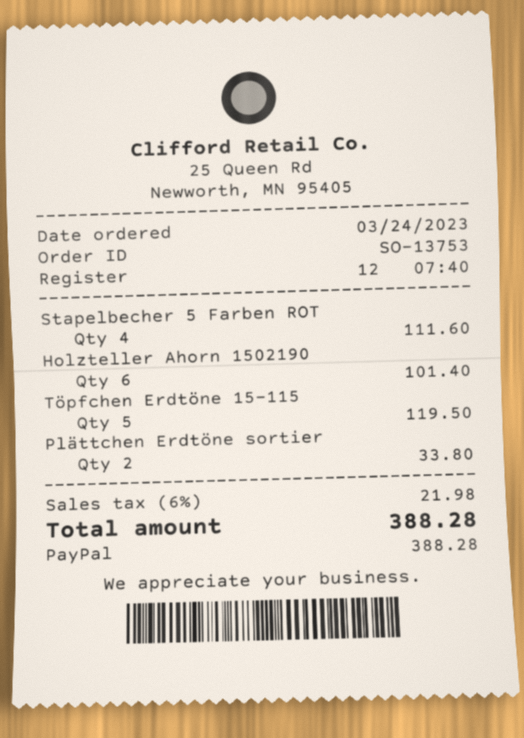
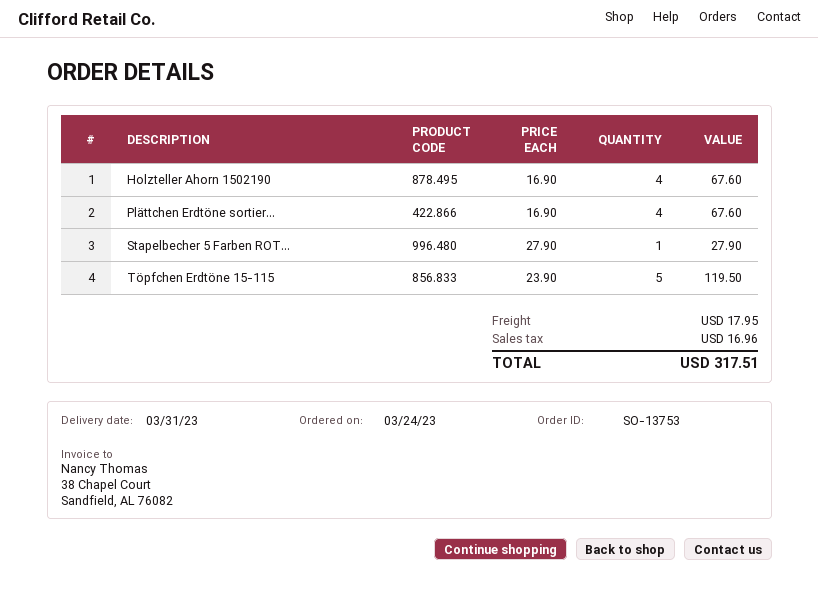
Stapelbecher 5 Farben ROT: 4 for 111.60 -> 1 for 27.90
Holzteller Ahorn 1502190: 6 for 101.40 -> 4 for 67.60
Plättchen Erdtöne sortier: 2 for 33.80 -> 4 for 67.60
shipping: none -> 17.95
tax: 21.98 -> 16.96
total: 388.28 -> 317.51

